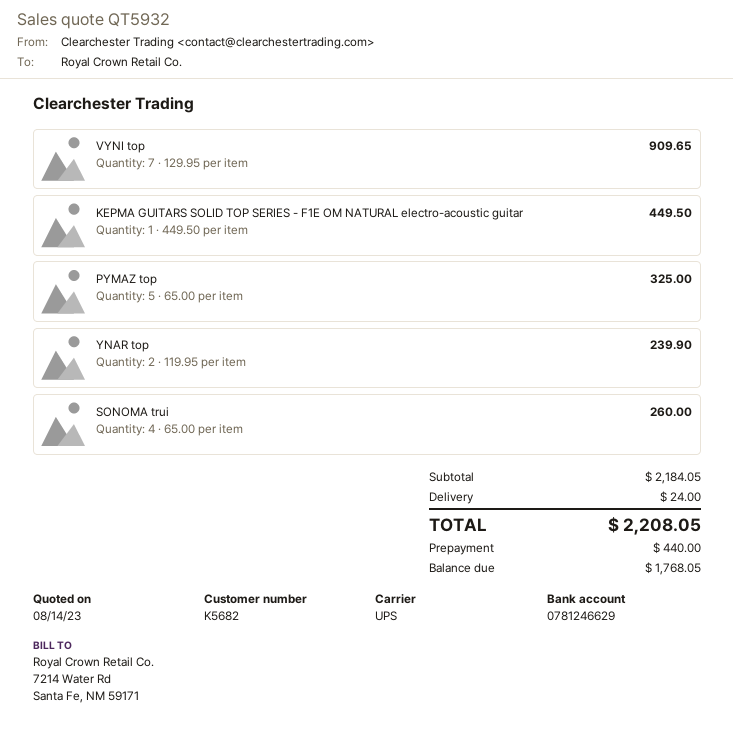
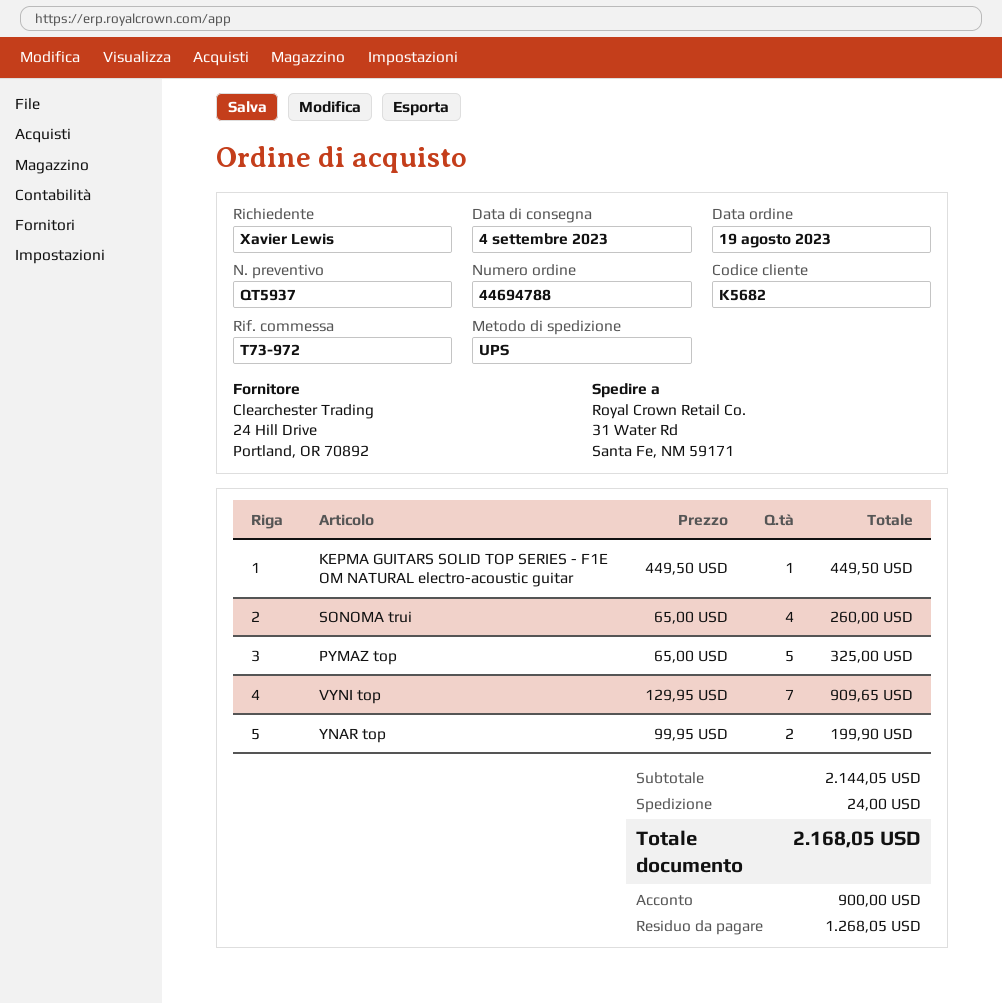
quote number: QT5932 -> QT5937
YNAR top: 2 x 119.95 = 239.90 -> 2 x 99.95 = 199.90
subtotal: 2184.05 -> 2144.05
total: 2208.05 -> 2168.05
deposit: 440.00 -> 900.00
balance: 1768.05 -> 1268.05

